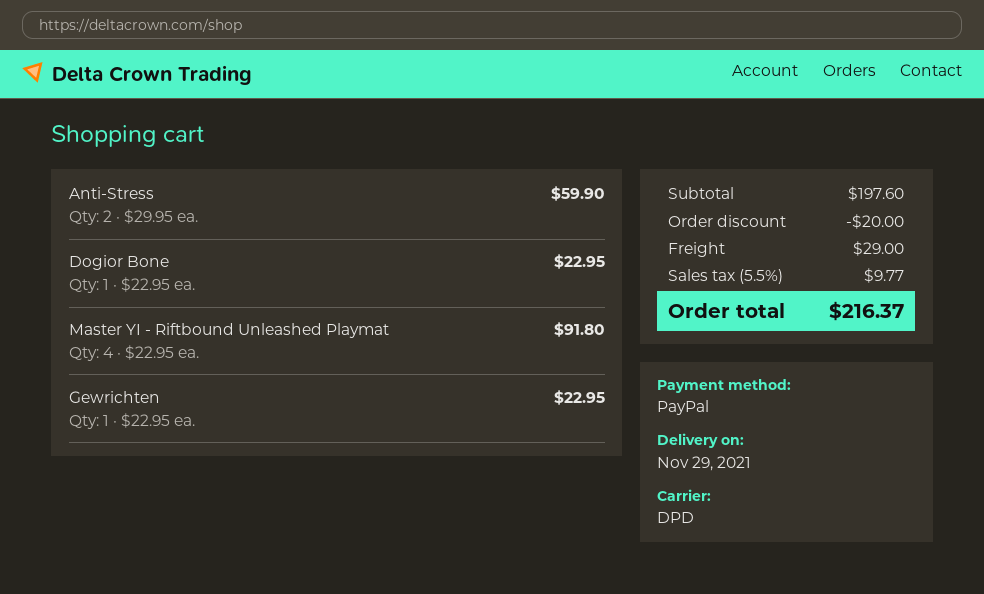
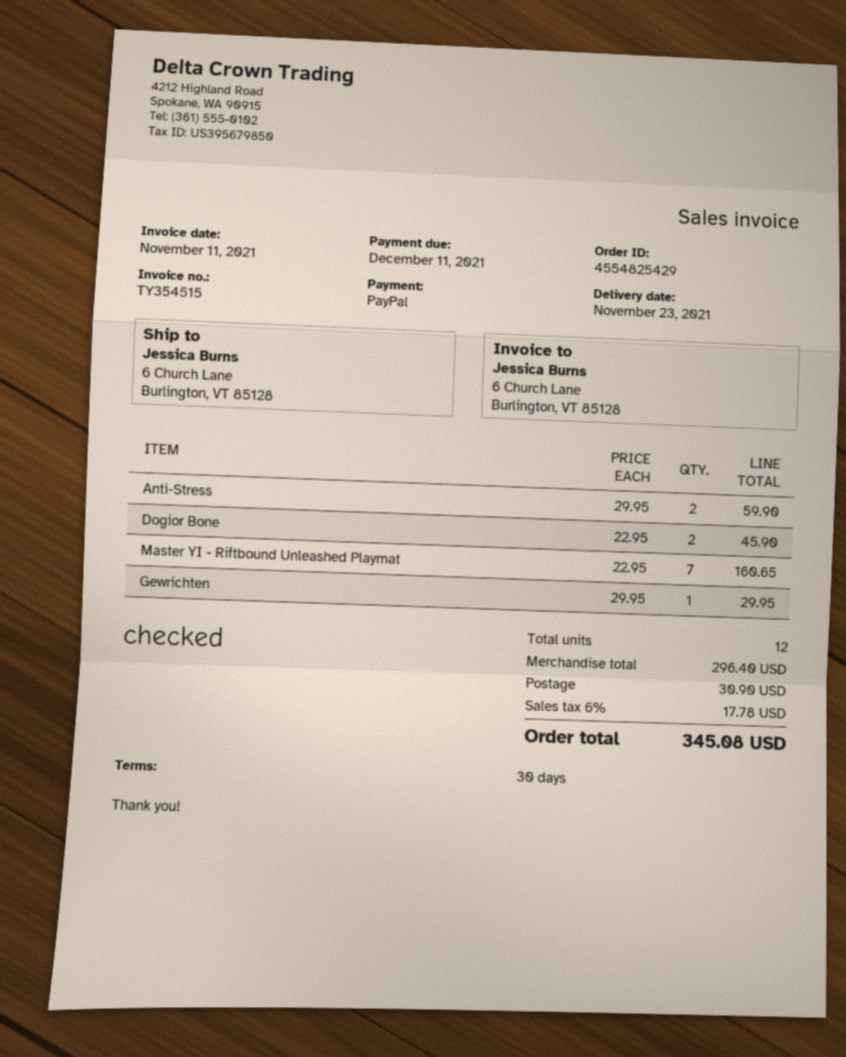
delivery date: 2021-11-29 -> 2021-11-23
Dogior Bone: 1 x 22.95 = 22.95 -> 2 x 22.95 = 45.90
Master YI - Riftbound Unleashed Playmat: 4 x 22.95 = 91.80 -> 7 x 22.95 = 160.65
Gewrichten: 1 x 22.95 = 22.95 -> 1 x 29.95 = 29.95
subtotal: 197.60 -> 296.40
discount: 20.00 -> none
shipping: 29.00 -> 30.90
tax: 5.5% = 9.77 -> 6% = 17.78
total: 216.37 -> 345.08

